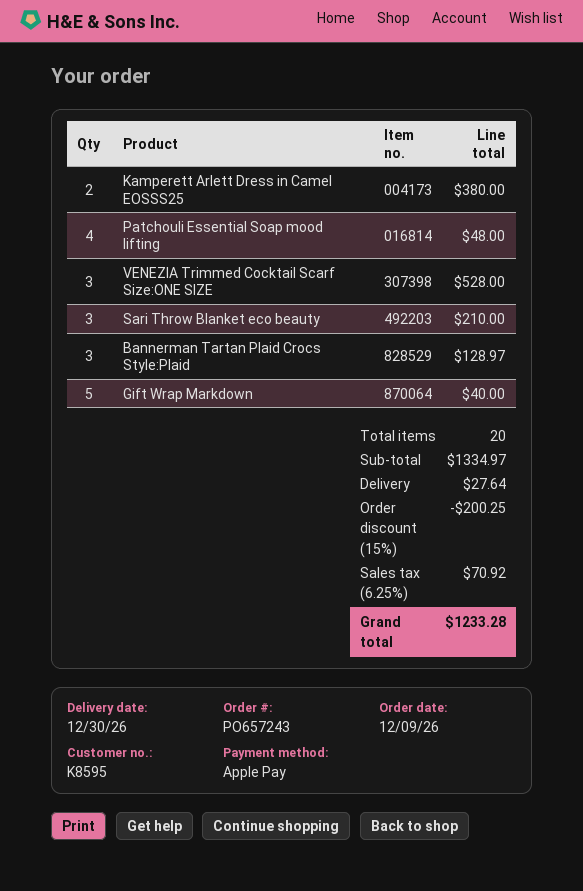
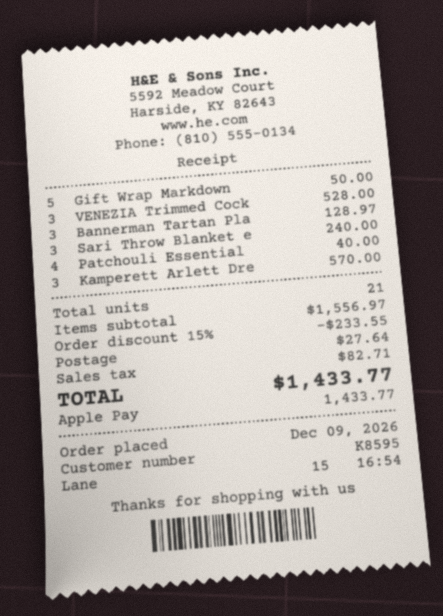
Kamperett Arlett Dress in Camel EOSSS25: 2 for 380.00 -> 3 for 570.00
Patchouli Essential Soap mood lifting: 4 for 48.00 -> 4 for 40.00
Sari Throw Blanket eco beauty: 3 for 210.00 -> 3 for 240.00
Gift Wrap Markdown: 5 for 40.00 -> 5 for 50.00
total quantity: 20 -> 21
subtotal: 1334.97 -> 1556.97
discount: 15% = 200.25 -> 15% = 233.55
tax: 70.92 -> 82.71
total: 1233.28 -> 1433.77

